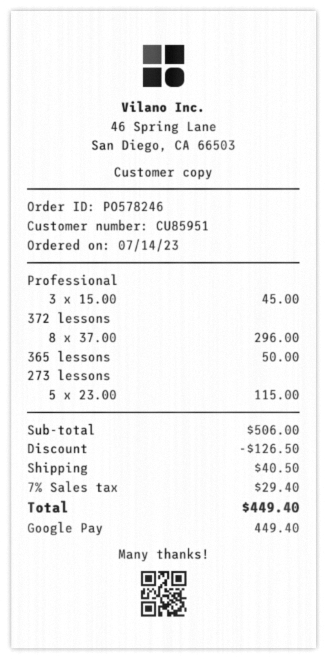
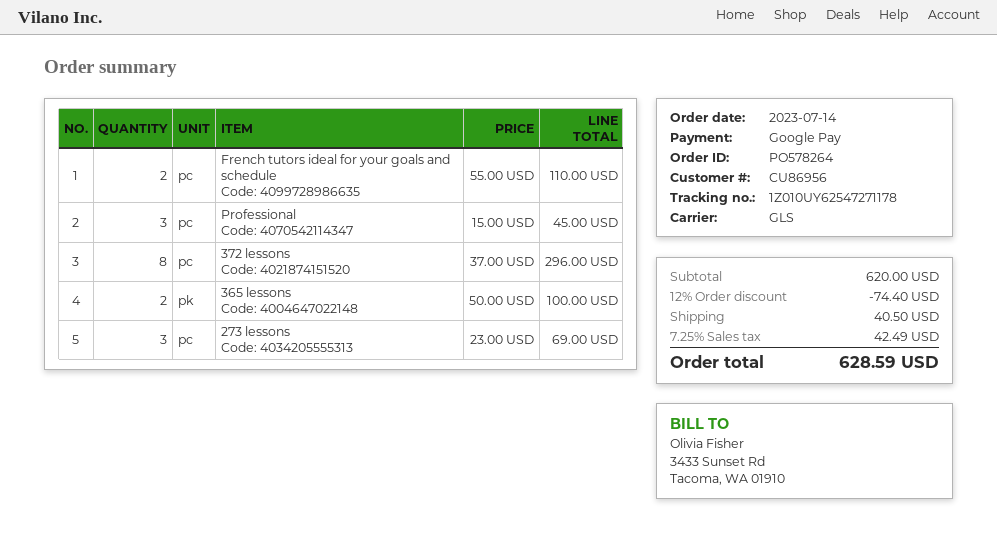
order number: PO578246 -> PO578264
customer number: CU85951 -> CU86956
365 lessons: 1 x 50.00 = 50.00 -> 2 x 50.00 = 100.00
273 lessons: 5 x 23.00 = 115.00 -> 3 x 23.00 = 69.00
French tutors ideal for your goals and schedule: none -> 2 x 55.00 = 110.00
subtotal: 506.00 -> 620.00
discount: 126.50 -> 74.40
tax: 7% = 29.40 -> 7.25% = 42.49
total: 449.40 -> 628.59

